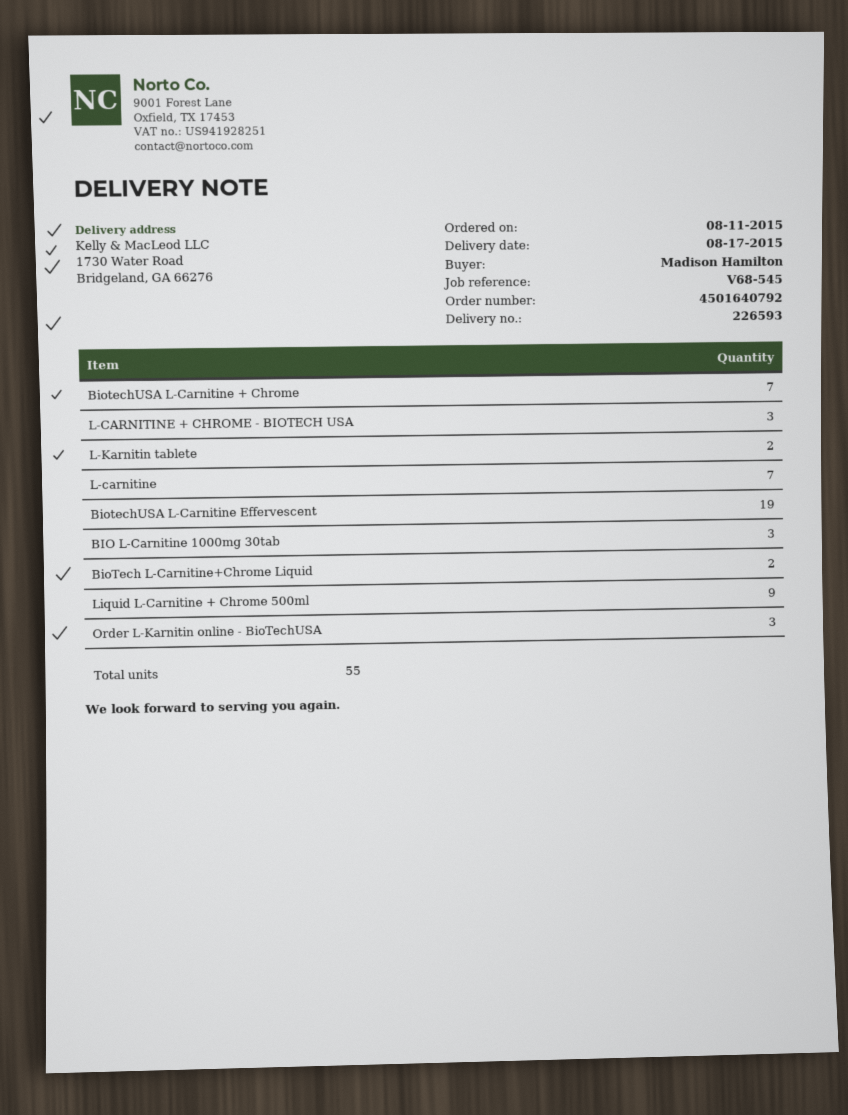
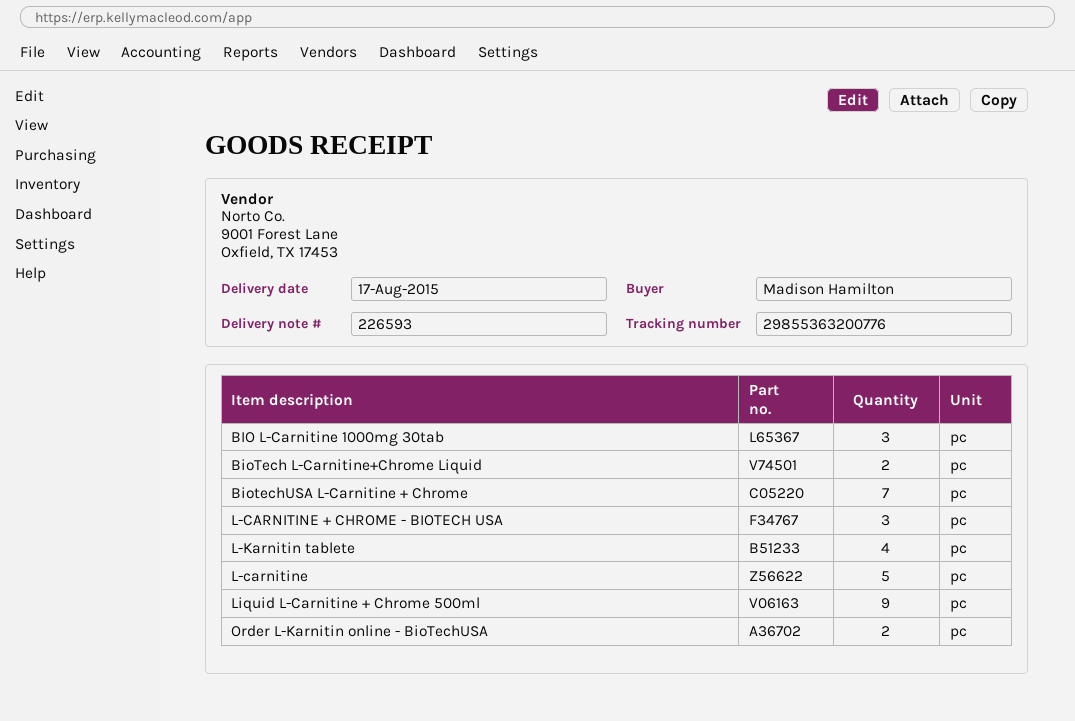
L-Karnitin tablete: 2 -> 4
L-carnitine: 7 -> 5
BiotechUSA L-Carnitine Effervescent: 19 -> none
Order L-Karnitin online - BioTechUSA: 3 -> 2

